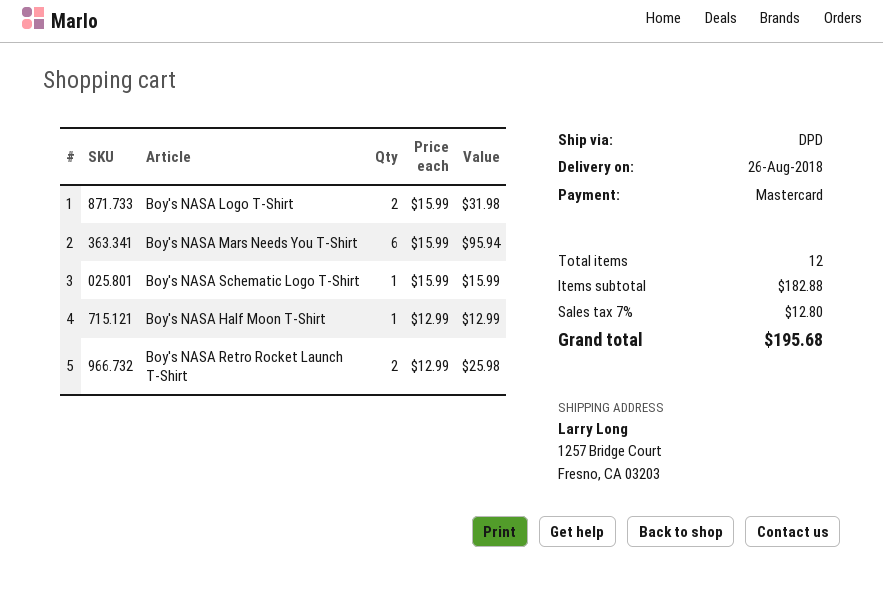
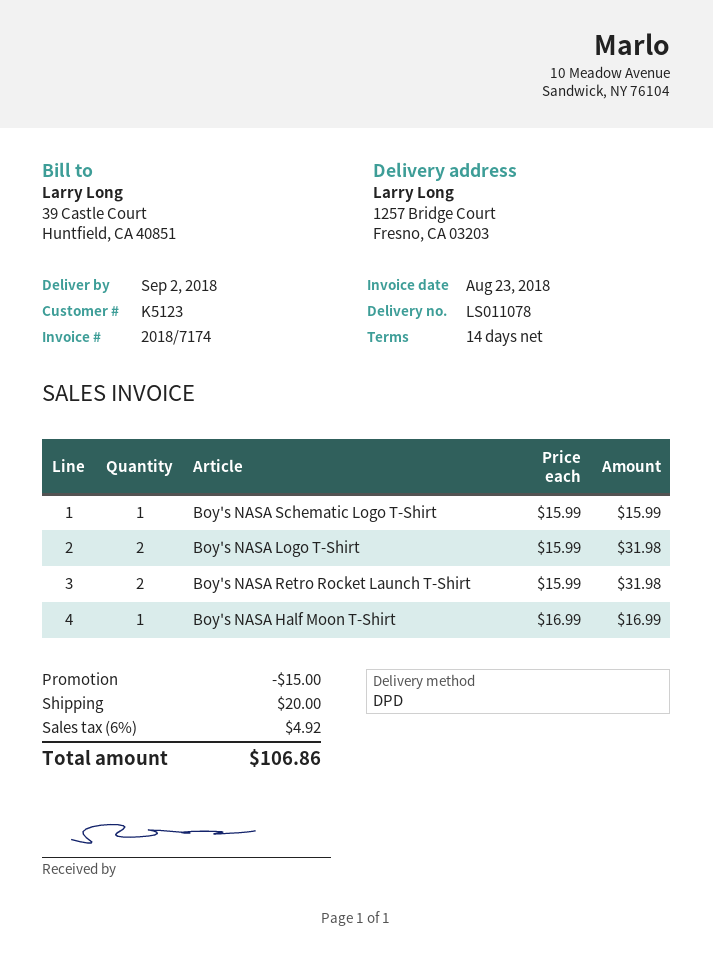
delivery date: 2018-08-26 -> 2018-09-02
Boy's NASA Mars Needs You T-Shirt: 6 x 15.99 = 95.94 -> none
Boy's NASA Half Moon T-Shirt: 1 x 12.99 = 12.99 -> 1 x 16.99 = 16.99
Boy's NASA Retro Rocket Launch T-Shirt: 2 x 12.99 = 25.98 -> 2 x 15.99 = 31.98
discount: none -> 15.00
shipping: none -> 20.00
tax: 7% = 12.80 -> 6% = 4.92
total: 195.68 -> 106.86

